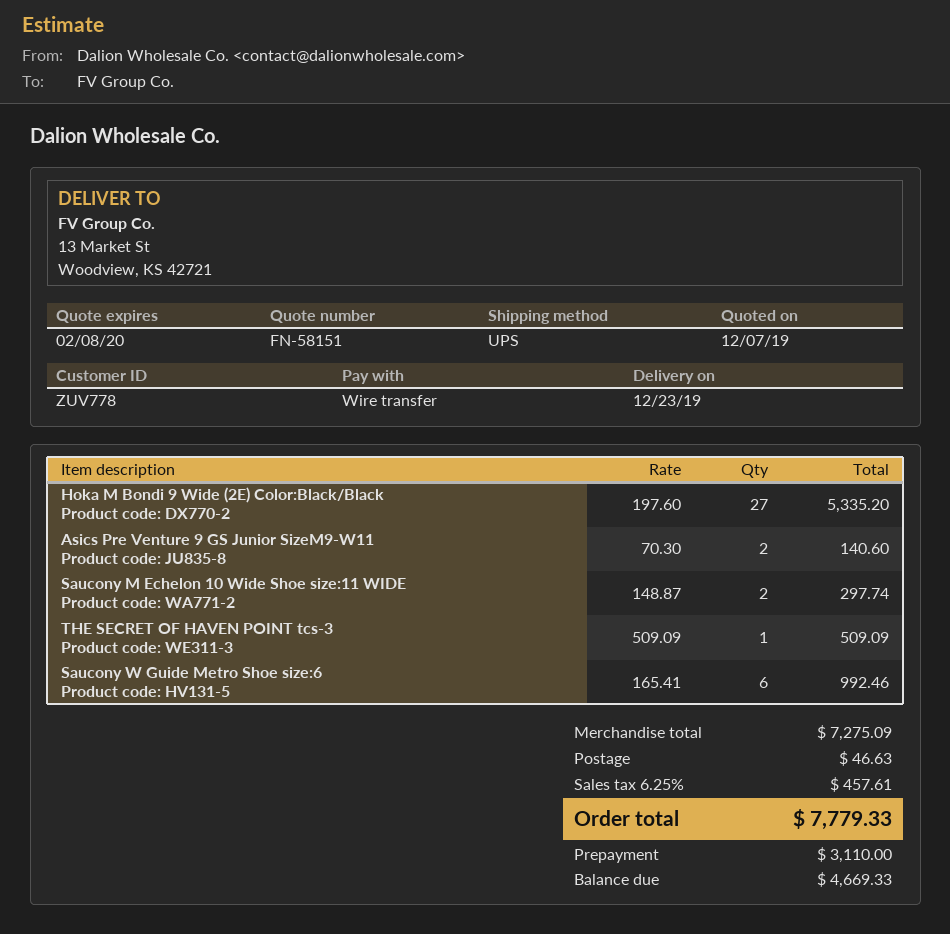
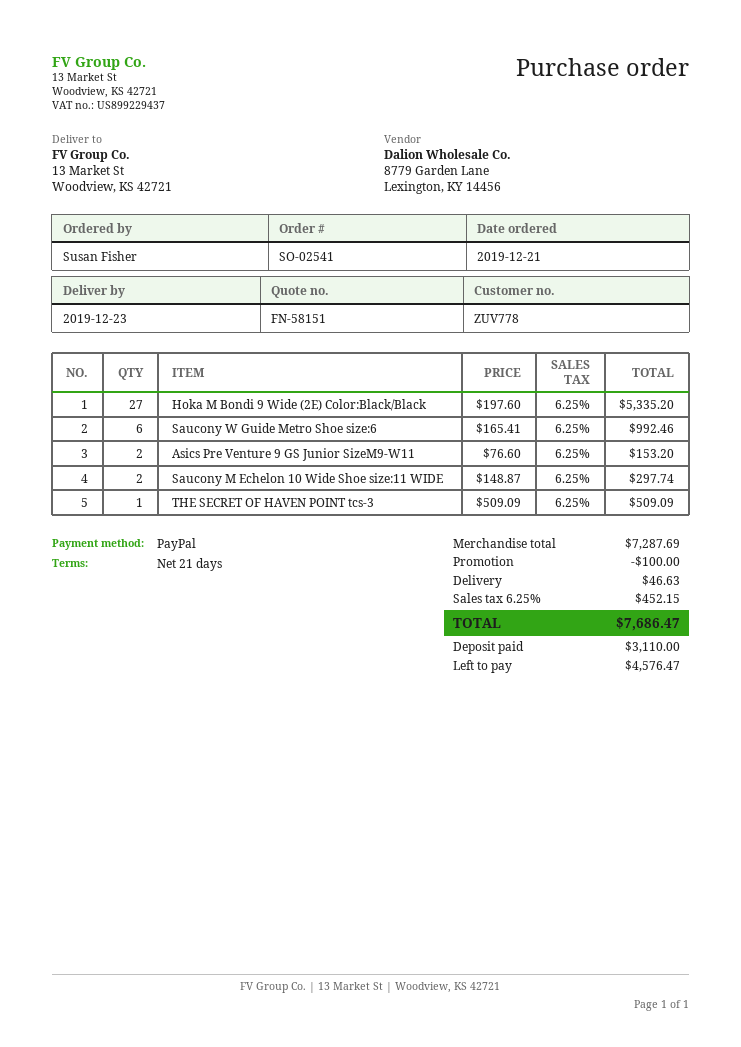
payment method: bank transfer -> PayPal
Asics Pre Venture 9 GS Junior SizeM9-W11: 2 x 70.30 = 140.60 -> 2 x 76.60 = 153.20
subtotal: 7275.09 -> 7287.69
discount: none -> 100.00
tax: 6.25% = 457.61 -> 6.25% = 452.15
total: 7779.33 -> 7686.47
balance: 4669.33 -> 4576.47

